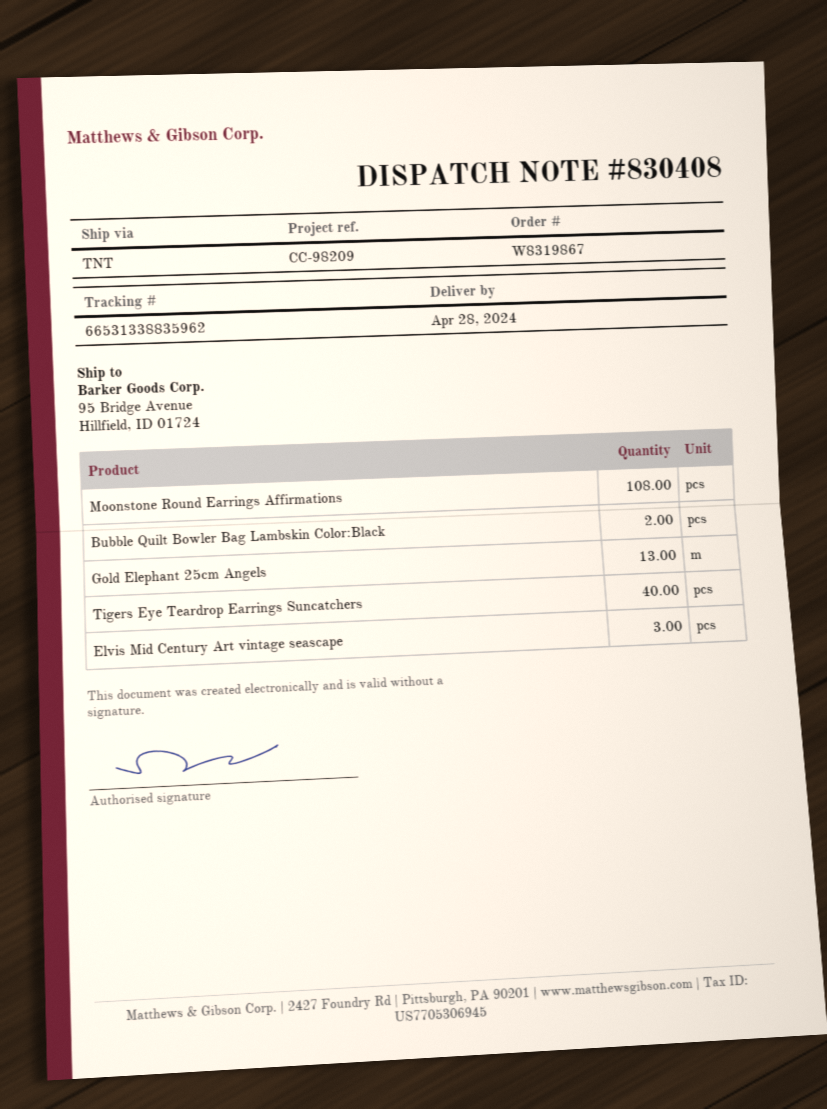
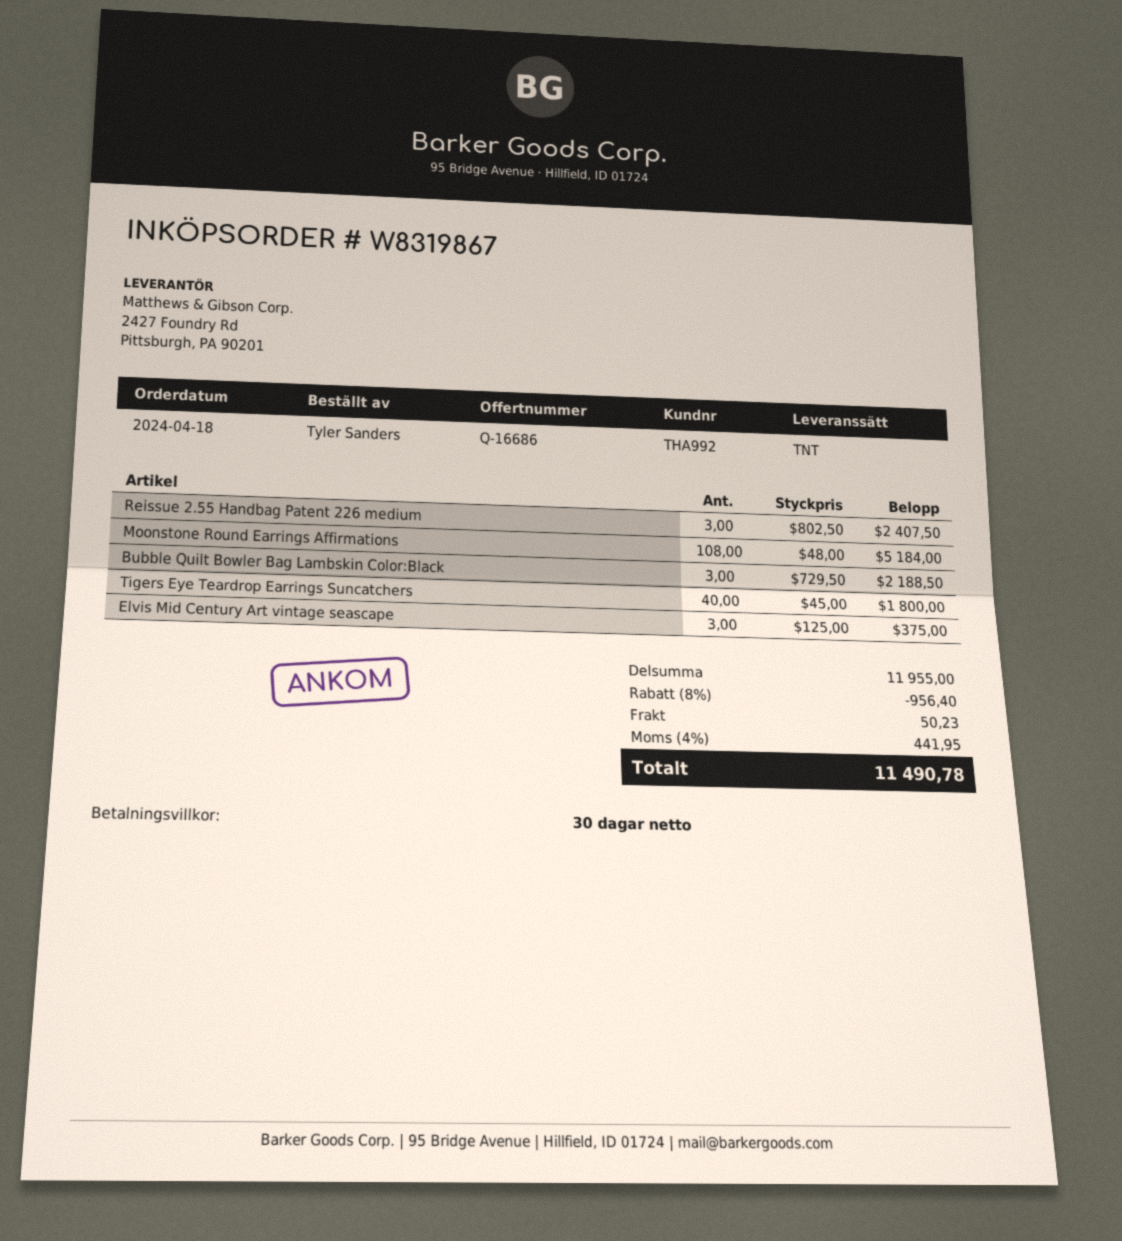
Bubble Quilt Bowler Bag Lambskin Color:Black: 2 -> 3
Gold Elephant 25cm Angels: 13 -> none
Reissue 2.55 Handbag Patent 226 medium: none -> 3

